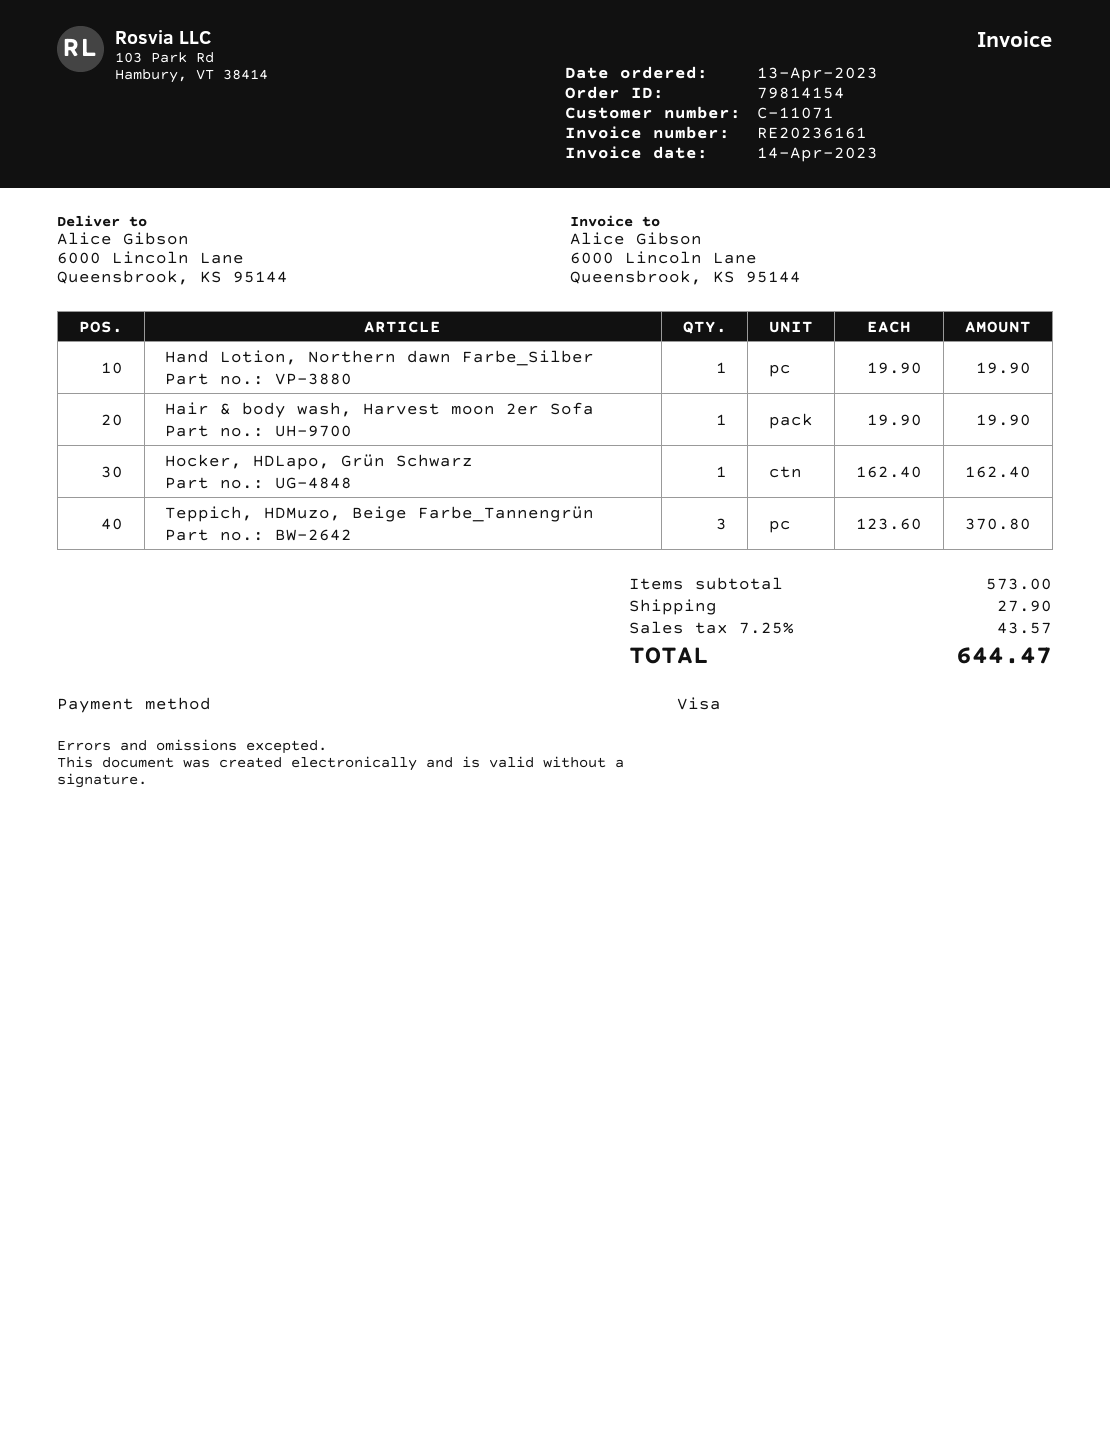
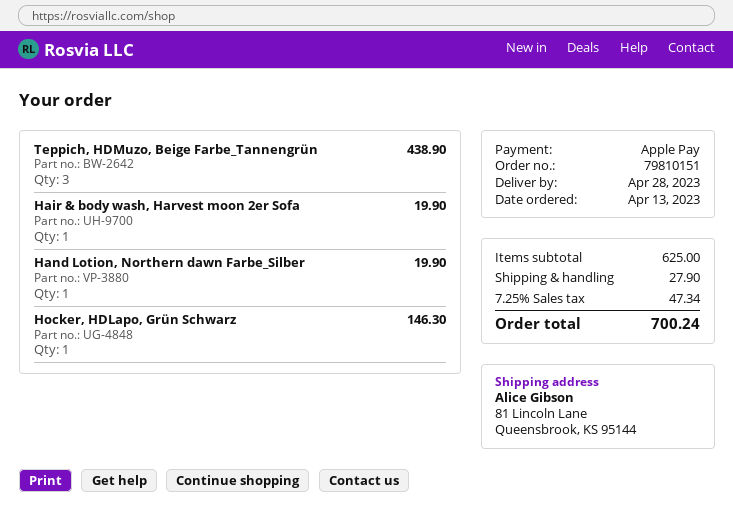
order number: 79814154 -> 79810151
payment method: Visa -> Apple Pay
ship to: 6000 Lincoln Lane, Queensbrook, KS 95144 -> 81 Lincoln Lane, Queensbrook, KS 95144
Hocker, HDLapo, Grün Schwarz: 1 for 162.40 -> 1 for 146.30
Teppich, HDMuzo, Beige Farbe_Tannengrün: 3 for 370.80 -> 3 for 438.90
subtotal: 573.00 -> 625.00
tax: 7.25% = 43.57 -> 7.25% = 47.34
total: 644.47 -> 700.24

